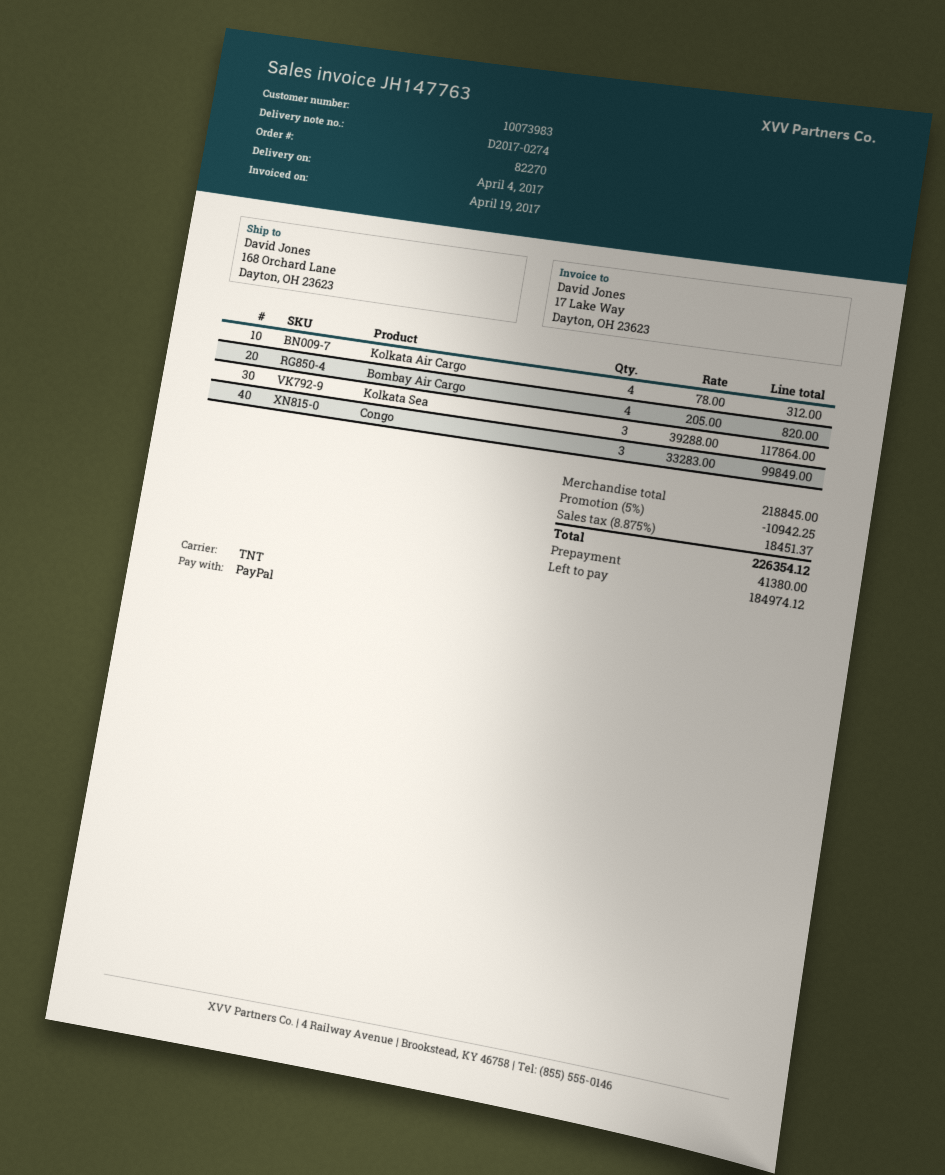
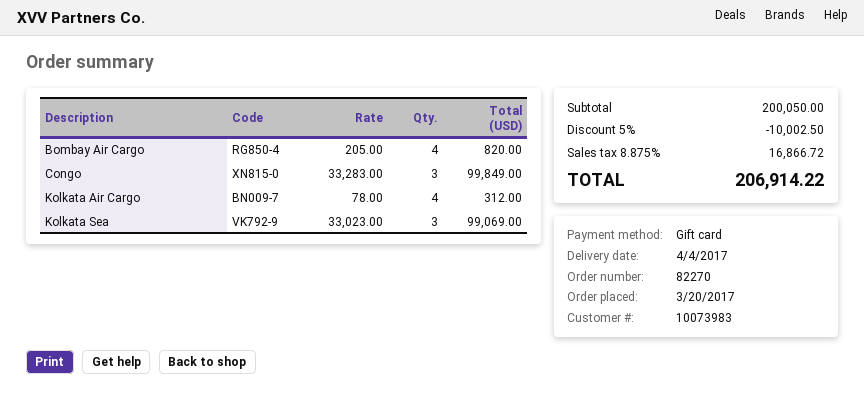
payment method: PayPal -> gift card
Kolkata Sea: 3 x 39288.00 = 117864.00 -> 3 x 33023.00 = 99069.00
subtotal: 218845.00 -> 200050.00
discount: 5% = 10942.25 -> 5% = 10002.50
tax: 8.875% = 18451.37 -> 8.875% = 16866.72
total: 226354.12 -> 206914.22

